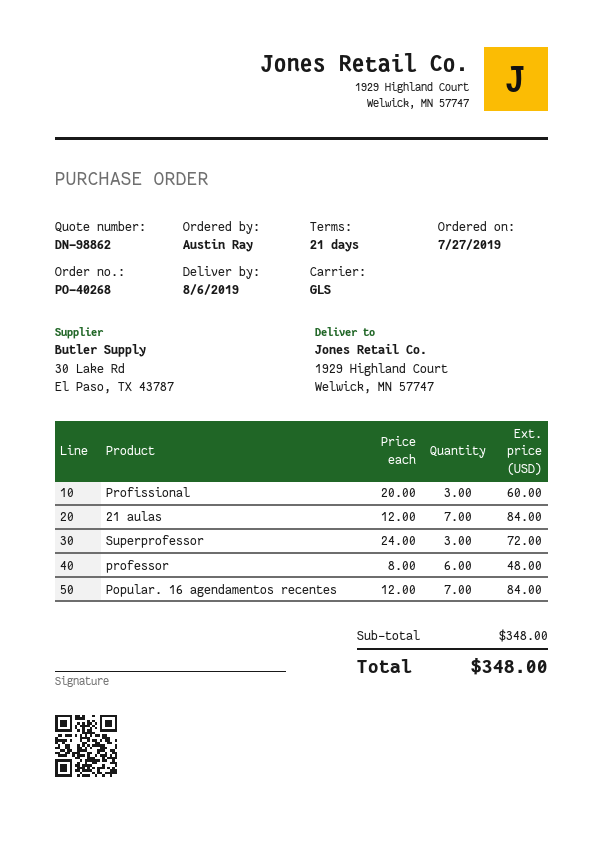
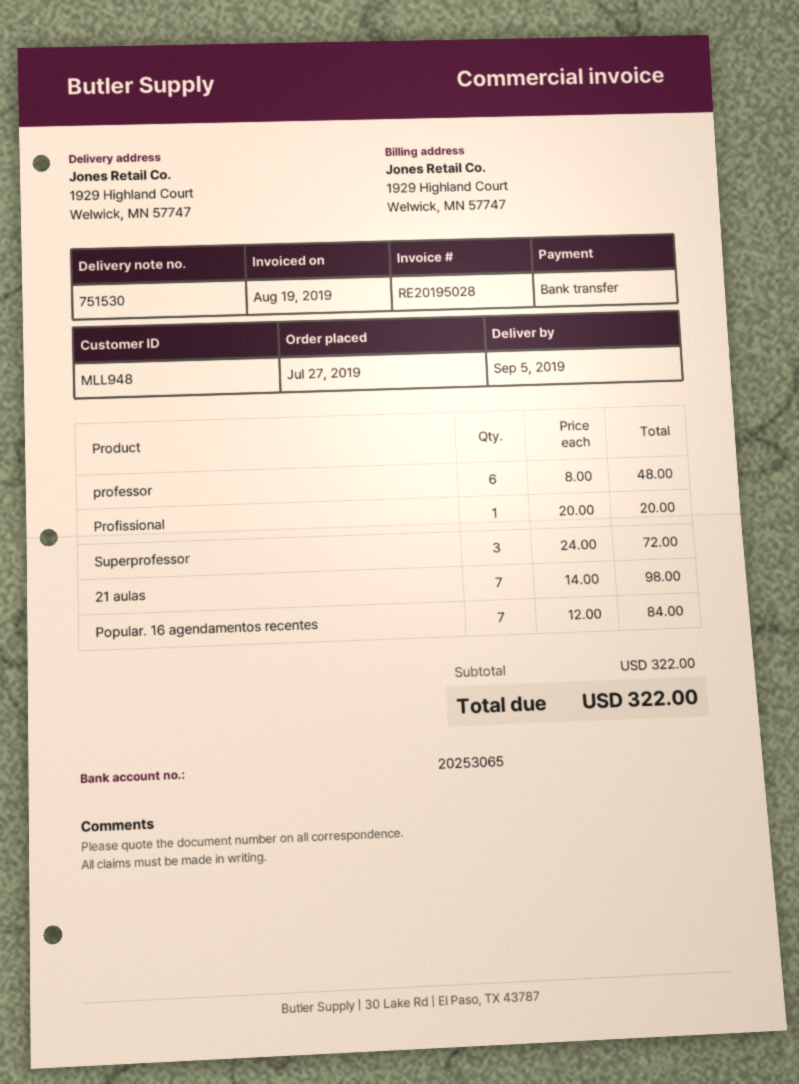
delivery date: 2019-08-06 -> 2019-09-05
Profissional: 3 x 20.00 = 60.00 -> 1 x 20.00 = 20.00
21 aulas: 7 x 12.00 = 84.00 -> 7 x 14.00 = 98.00
subtotal: 348.00 -> 322.00
total: 348.00 -> 322.00

